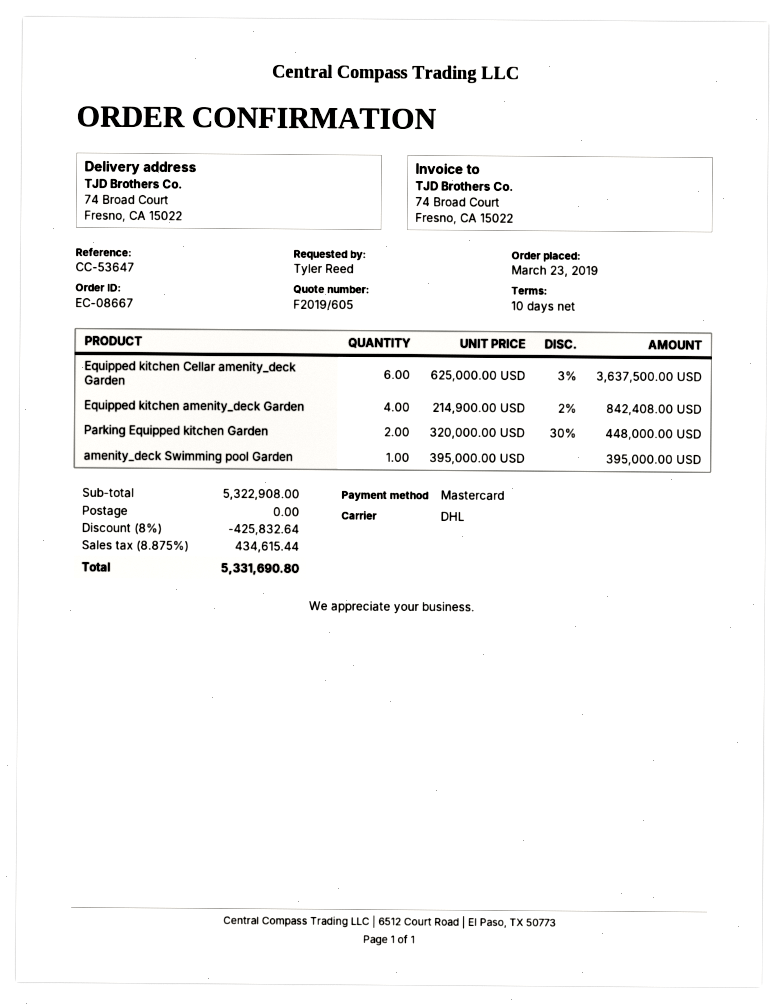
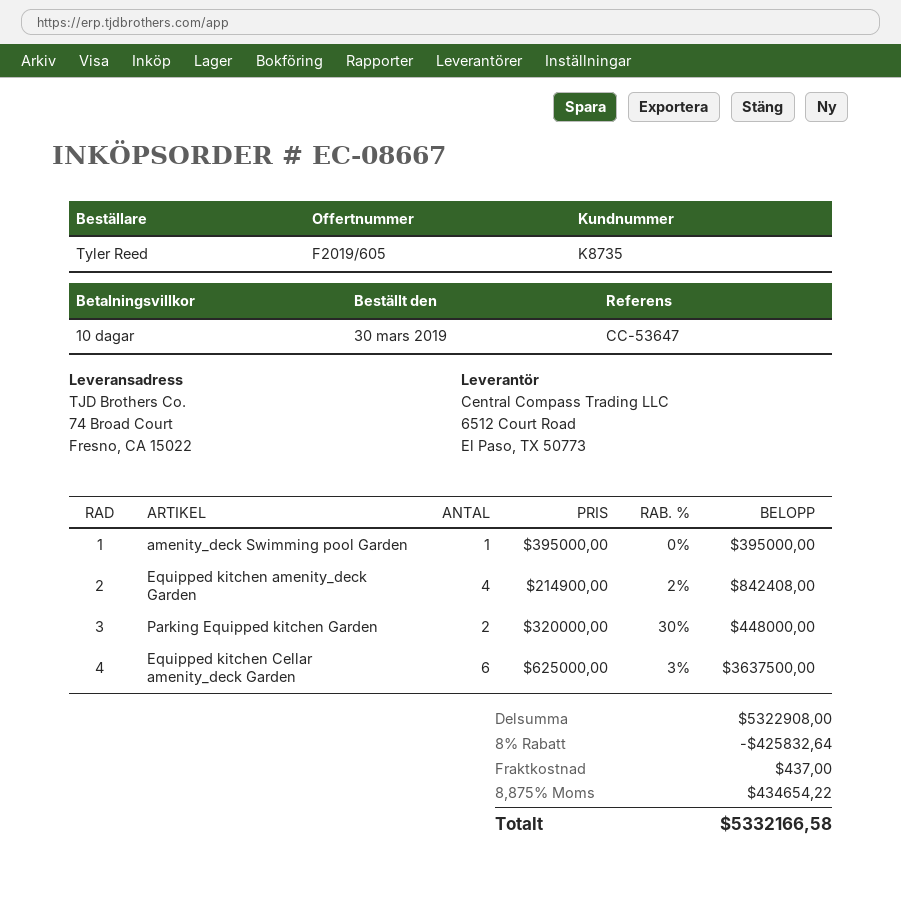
order date: 2019-03-23 -> 2019-03-30
shipping: 0.00 -> 437.00
tax: 8.875% = 434615.44 -> 8.875% = 434654.22
total: 5331690.80 -> 5332166.58

